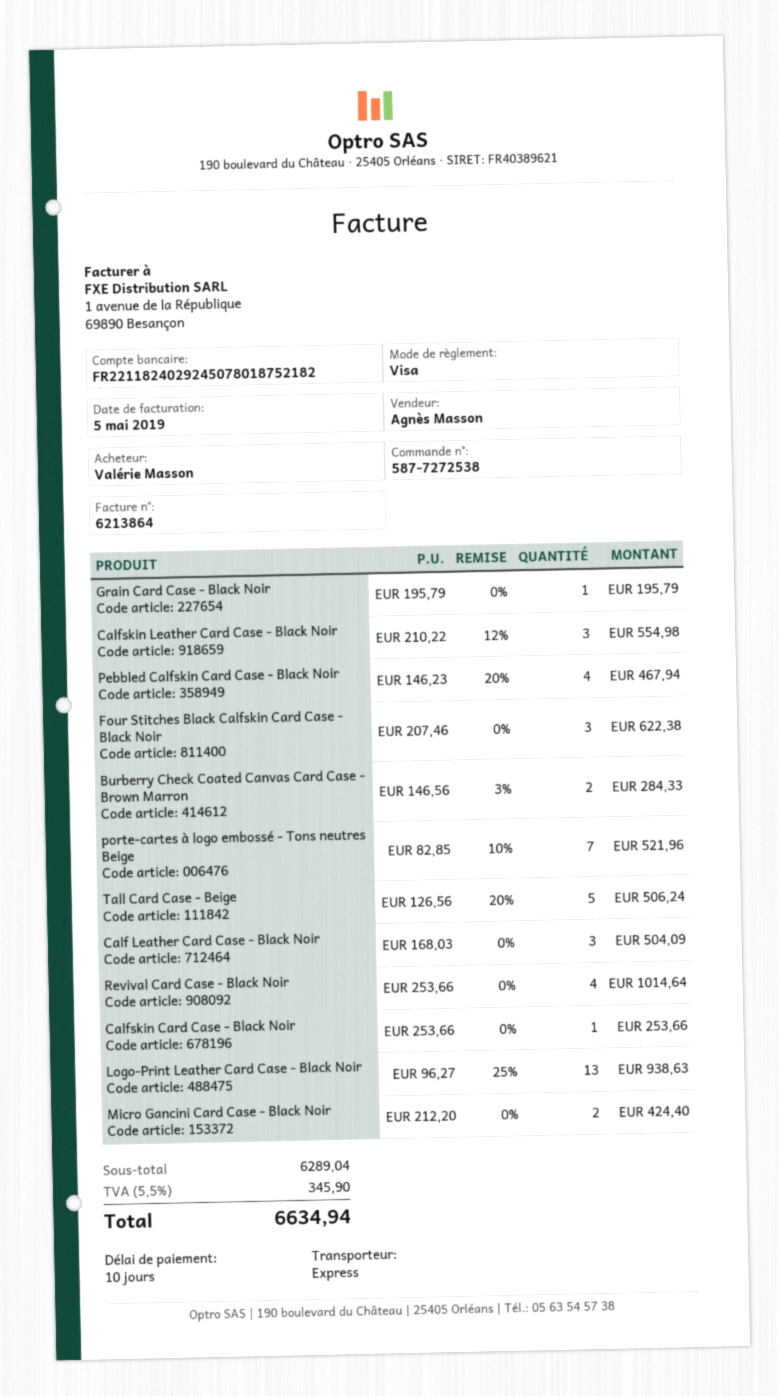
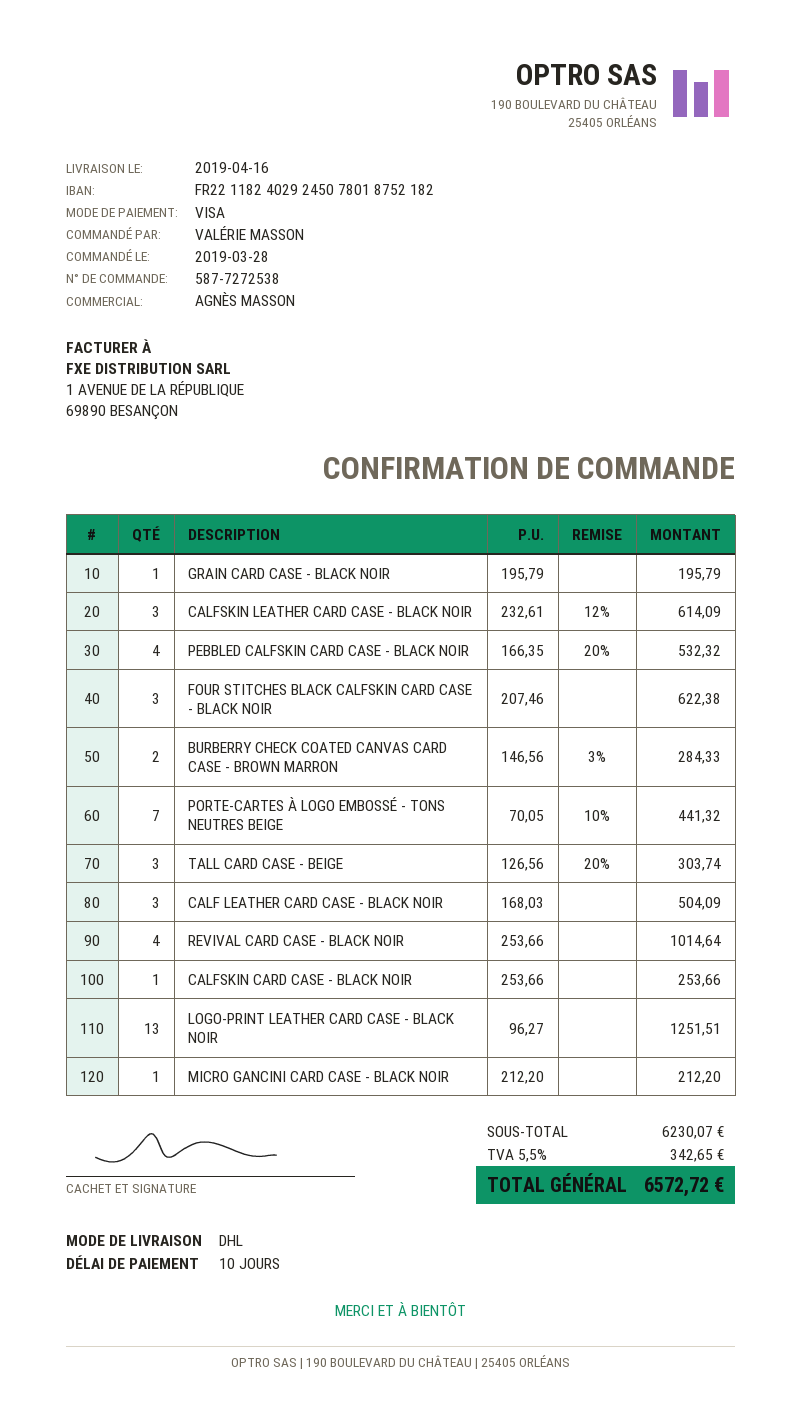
shipping method: express -> DHL
Calfskin Leather Card Case - Black Noir: 3 x 210.22 - 12% = 554.98 -> 3 x 232.61 - 12% = 614.09
Pebbled Calfskin Card Case - Black Noir: 4 x 146.23 - 20% = 467.94 -> 4 x 166.35 - 20% = 532.32
porte-cartes à logo embossé - Tons neutres Beige: 7 x 82.85 - 10% = 521.96 -> 7 x 70.05 - 10% = 441.32
Tall Card Case - Beige: 5 x 126.56 - 20% = 506.24 -> 3 x 126.56 - 20% = 303.74
Logo-Print Leather Card Case - Black Noir: 13 x 96.27 - 25% = 938.63 -> 13 x 96.27 = 1251.51
Micro Gancini Card Case - Black Noir: 2 x 212.20 = 424.40 -> 1 x 212.20 = 212.20
subtotal: 6289.04 -> 6230.07
tax: 5.5% = 345.90 -> 5.5% = 342.65
total: 6634.94 -> 6572.72

